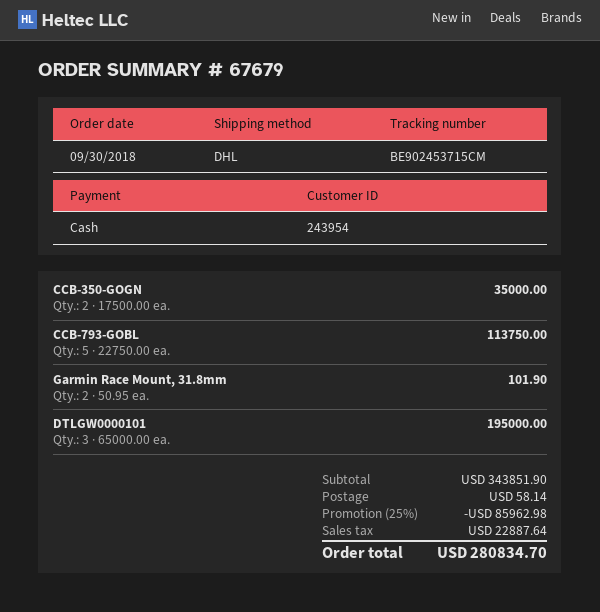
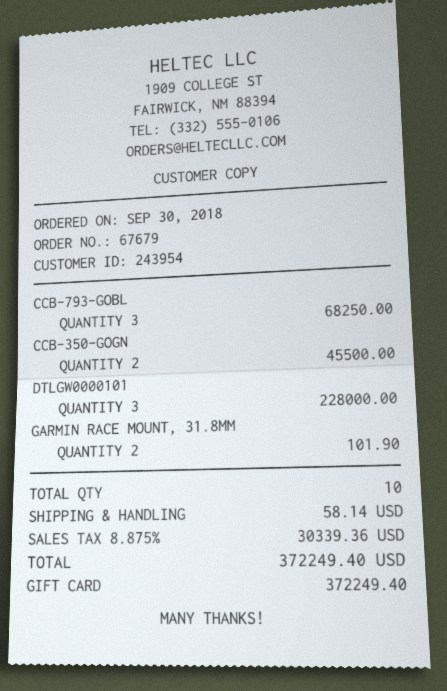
payment method: cash -> gift card
CCB-350-GOGN: 2 for 35000.00 -> 2 for 45500.00
CCB-793-GOBL: 5 for 113750.00 -> 3 for 68250.00
DTLGW0000101: 3 for 195000.00 -> 3 for 228000.00
discount: 25% = 85962.98 -> none
tax: 22887.64 -> 30339.36
total: 280834.70 -> 372249.40

